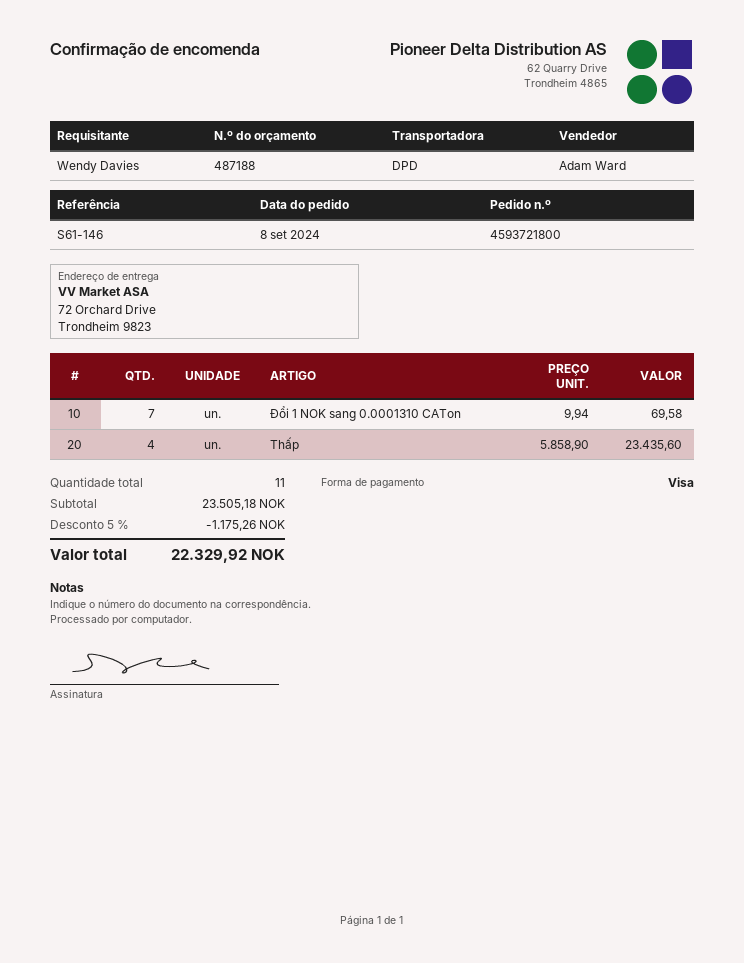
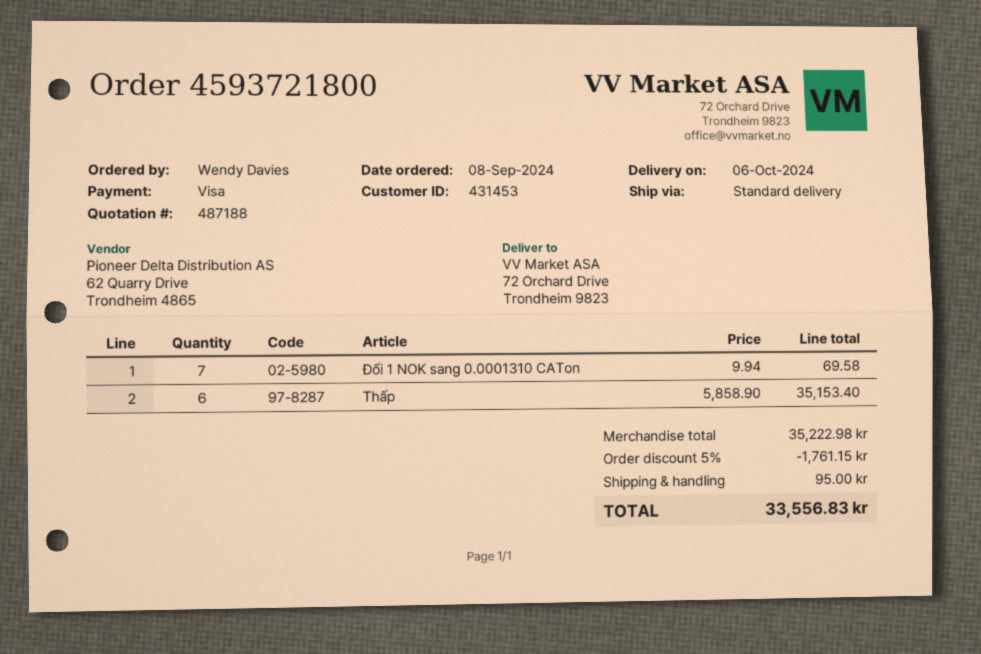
shipping method: DPD -> standard
Thấp: 4 x 5858.90 = 23435.60 -> 6 x 5858.90 = 35153.40
subtotal: 23505.18 -> 35222.98
discount: 5% = 1175.26 -> 5% = 1761.15
shipping: none -> 95.00
total: 22329.92 -> 33556.83

